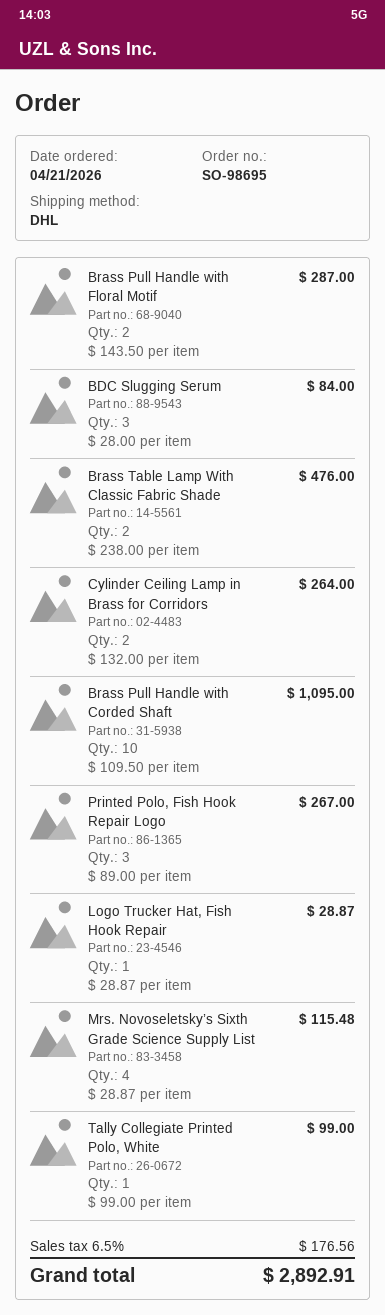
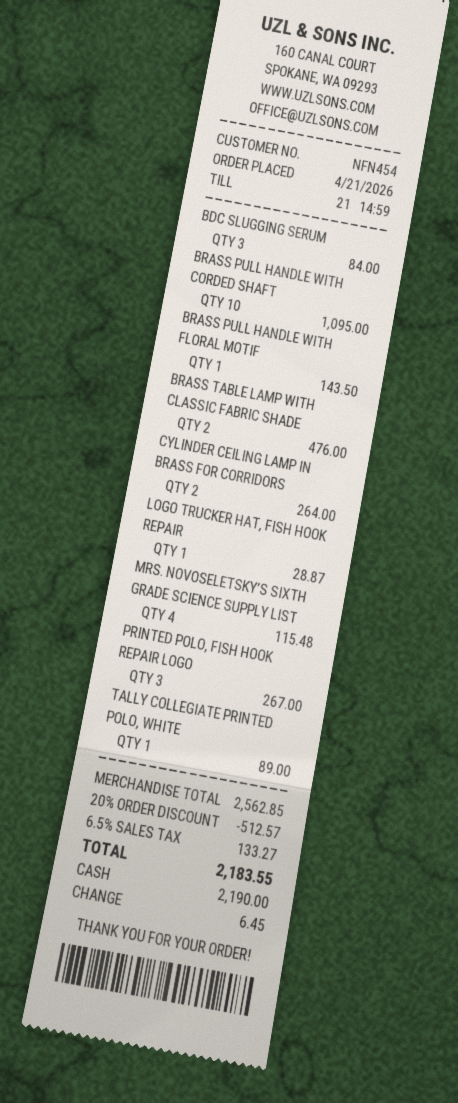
Brass Pull Handle with Floral Motif: 2 for 287.00 -> 1 for 143.50
Tally Collegiate Printed Polo, White: 1 for 99.00 -> 1 for 89.00
discount: none -> 20% = 512.57
tax: 6.5% = 176.56 -> 6.5% = 133.27
total: 2892.91 -> 2183.55

